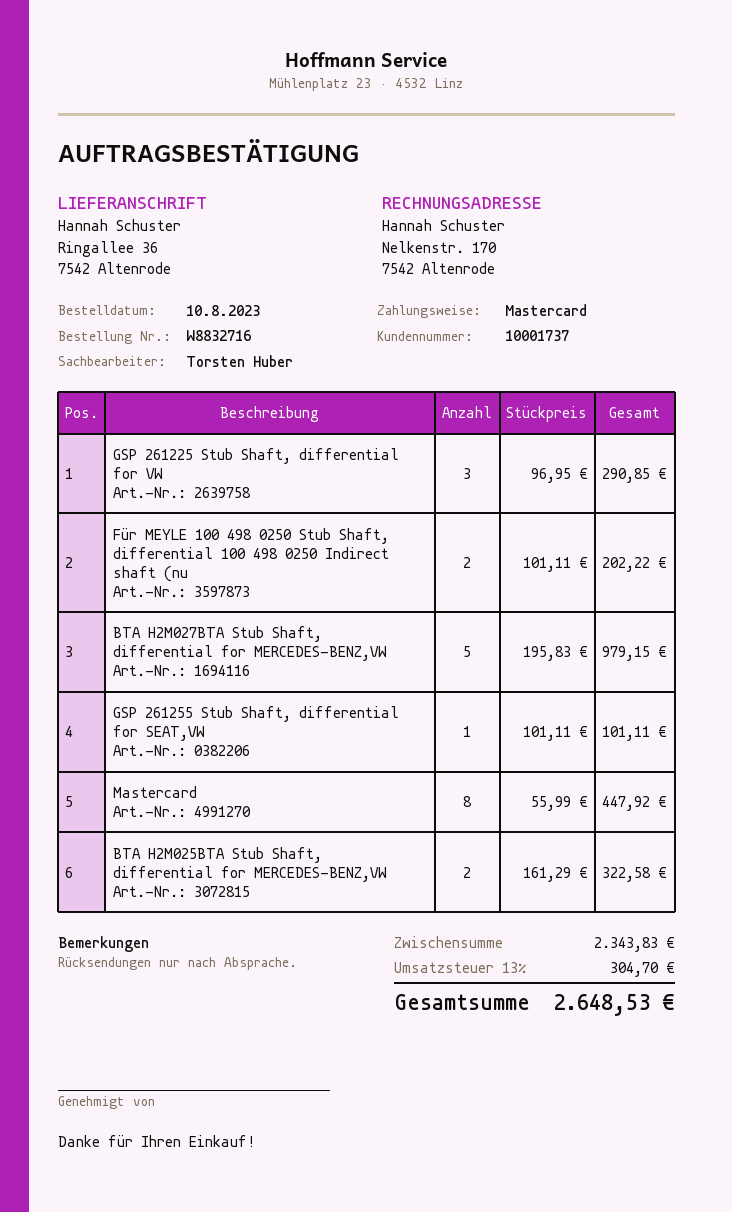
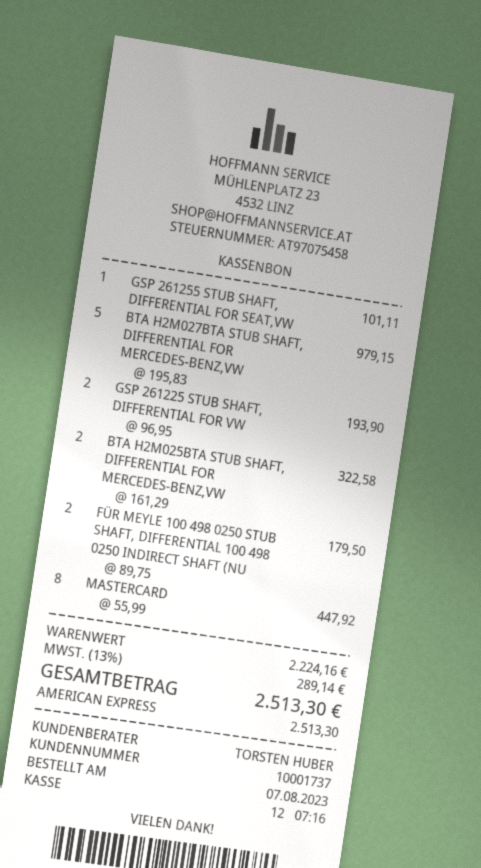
order date: 2023-08-10 -> 2023-08-07
payment method: Mastercard -> American Express
GSP 261225 Stub Shaft, differential for VW: 3 x 96.95 = 290.85 -> 2 x 96.95 = 193.90
Für MEYLE 100 498 0250 Stub Shaft, differential 100 498 0250 Indirect shaft (nu: 2 x 101.11 = 202.22 -> 2 x 89.75 = 179.50
subtotal: 2343.83 -> 2224.16
tax: 13% = 304.70 -> 13% = 289.14
total: 2648.53 -> 2513.30

